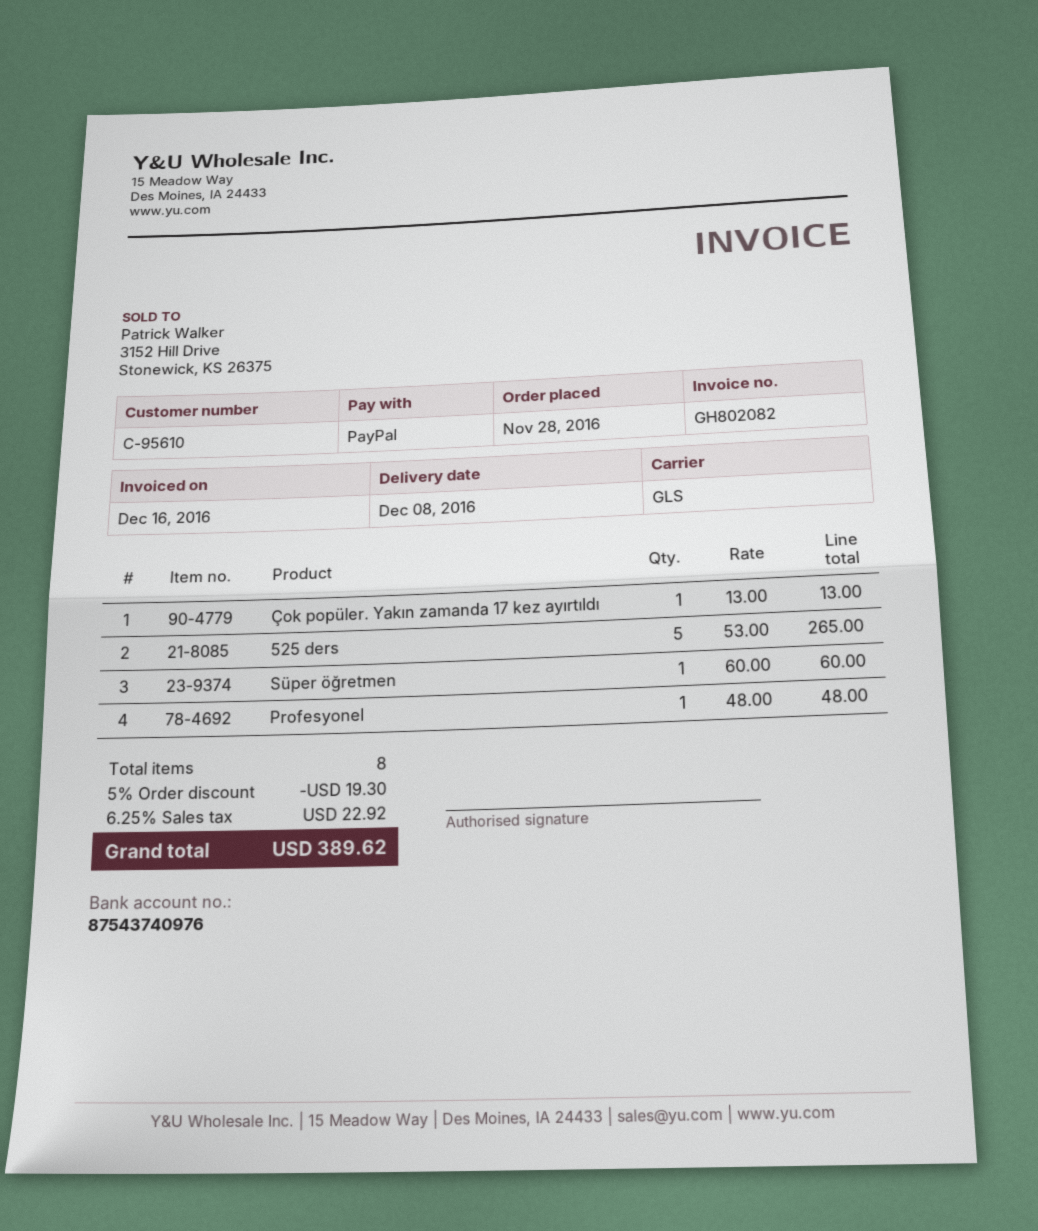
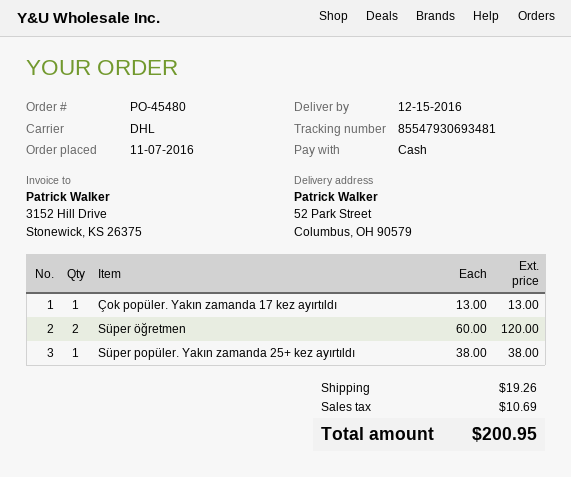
order date: 2016-11-28 -> 2016-11-07
delivery date: 2016-12-08 -> 2016-12-15
payment method: PayPal -> cash
shipping method: GLS -> DHL
525 ders: 5 x 53.00 = 265.00 -> none
Süper öğretmen: 1 x 60.00 = 60.00 -> 2 x 60.00 = 120.00
Profesyonel: 1 x 48.00 = 48.00 -> none
Süper popüler. Yakın zamanda 25+ kez ayırtıldı: none -> 1 x 38.00 = 38.00
discount: 5% = 19.30 -> none
shipping: none -> 19.26
tax: 22.92 -> 10.69
total: 389.62 -> 200.95

